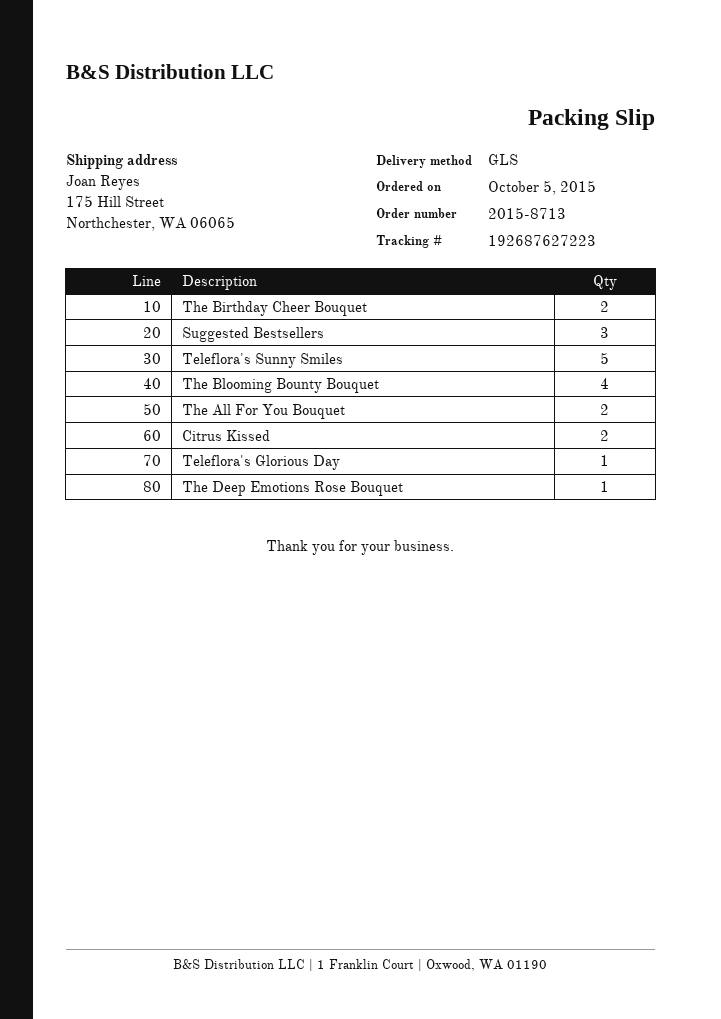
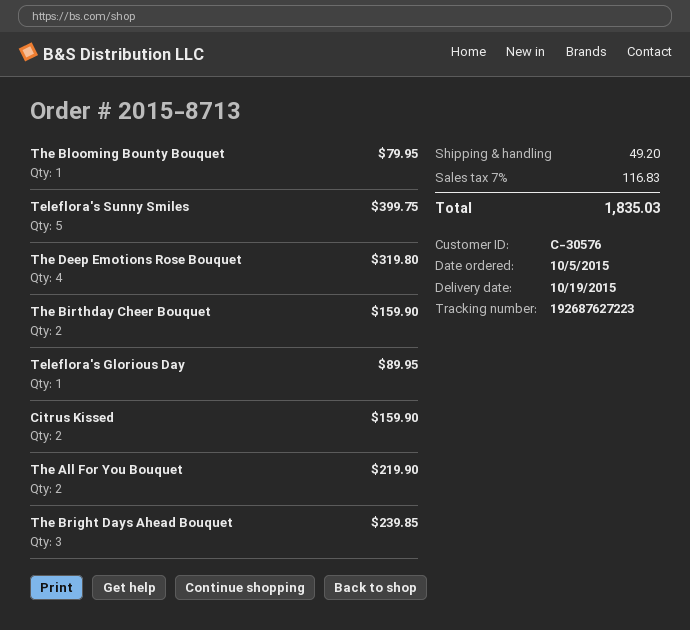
Suggested Bestsellers: 3 -> none
The Blooming Bounty Bouquet: 4 -> 1
The Deep Emotions Rose Bouquet: 1 -> 4
The Bright Days Ahead Bouquet: none -> 3

